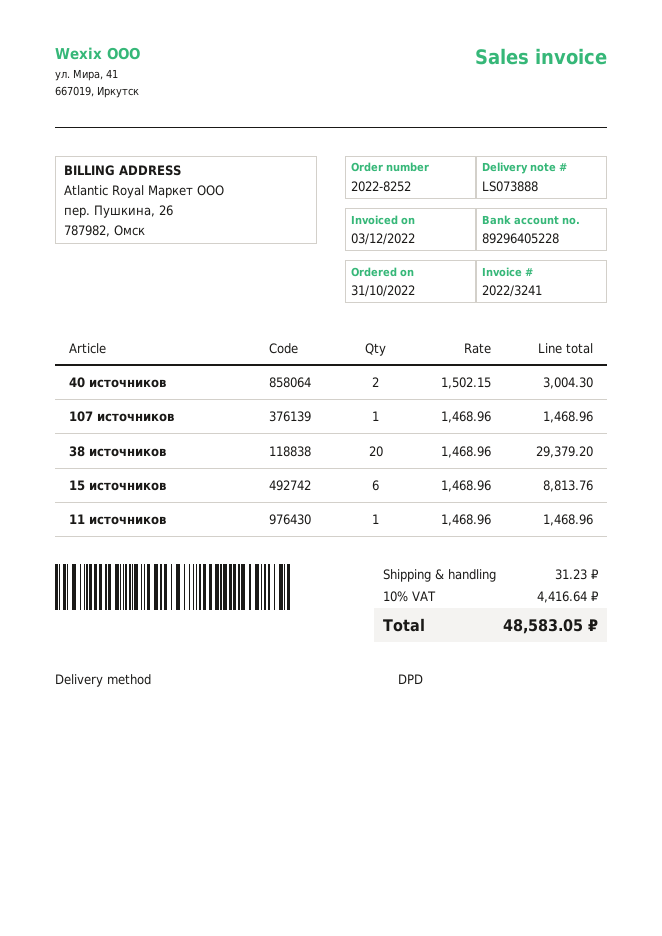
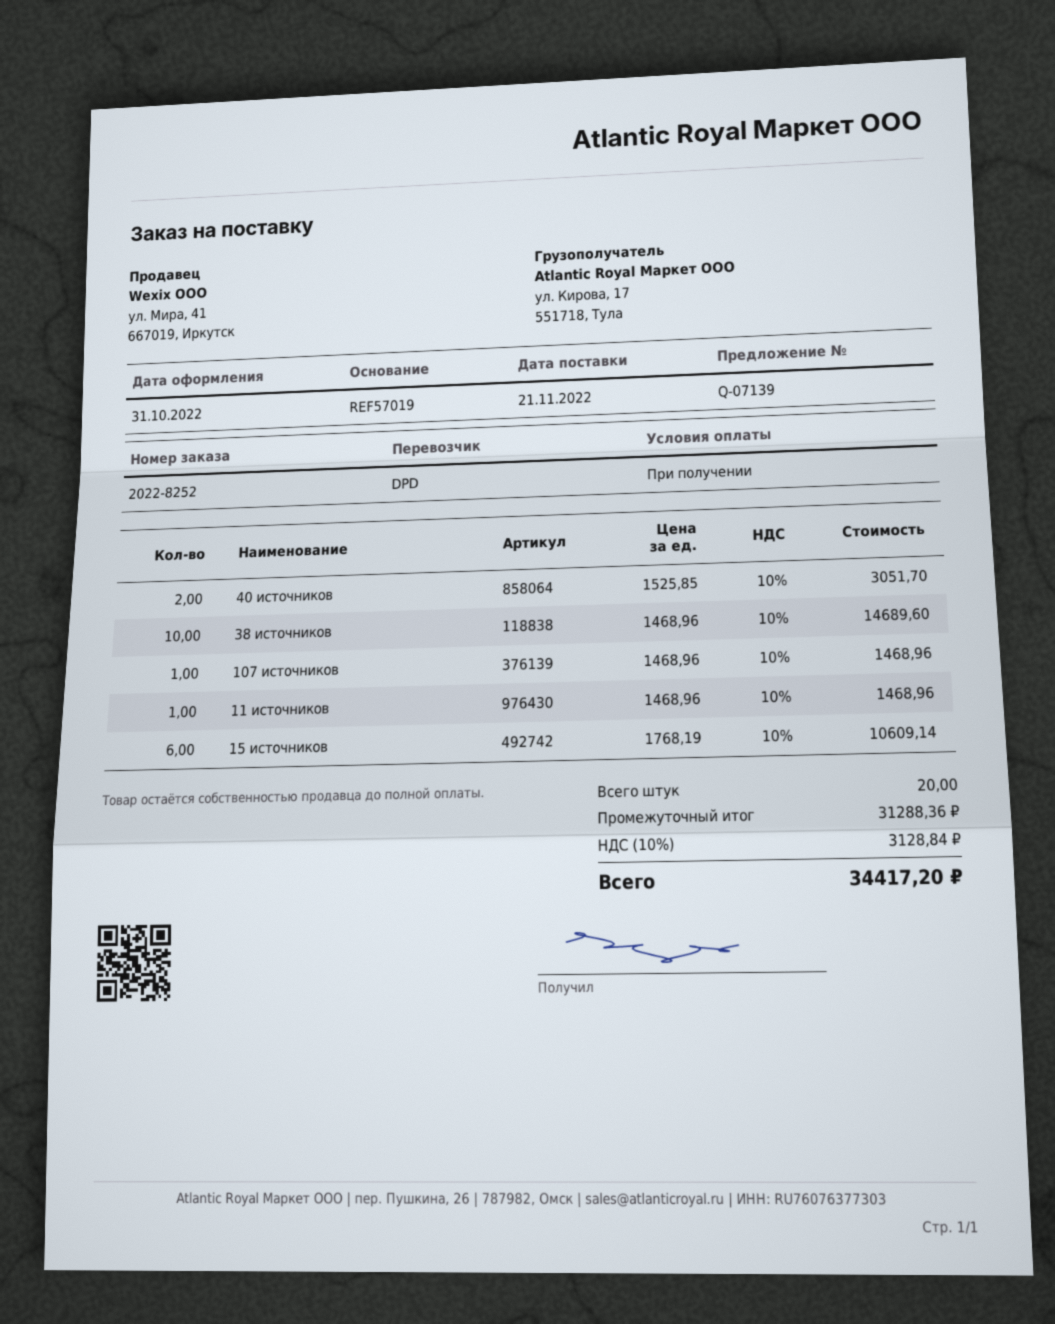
40 источников: 2 x 1502.15 = 3004.30 -> 2 x 1525.85 = 3051.70
38 источников: 20 x 1468.96 = 29379.20 -> 10 x 1468.96 = 14689.60
15 источников: 6 x 1468.96 = 8813.76 -> 6 x 1768.19 = 10609.14
shipping: 31.23 -> none
tax: 10% = 4416.64 -> 10% = 3128.84
total: 48583.05 -> 34417.20

